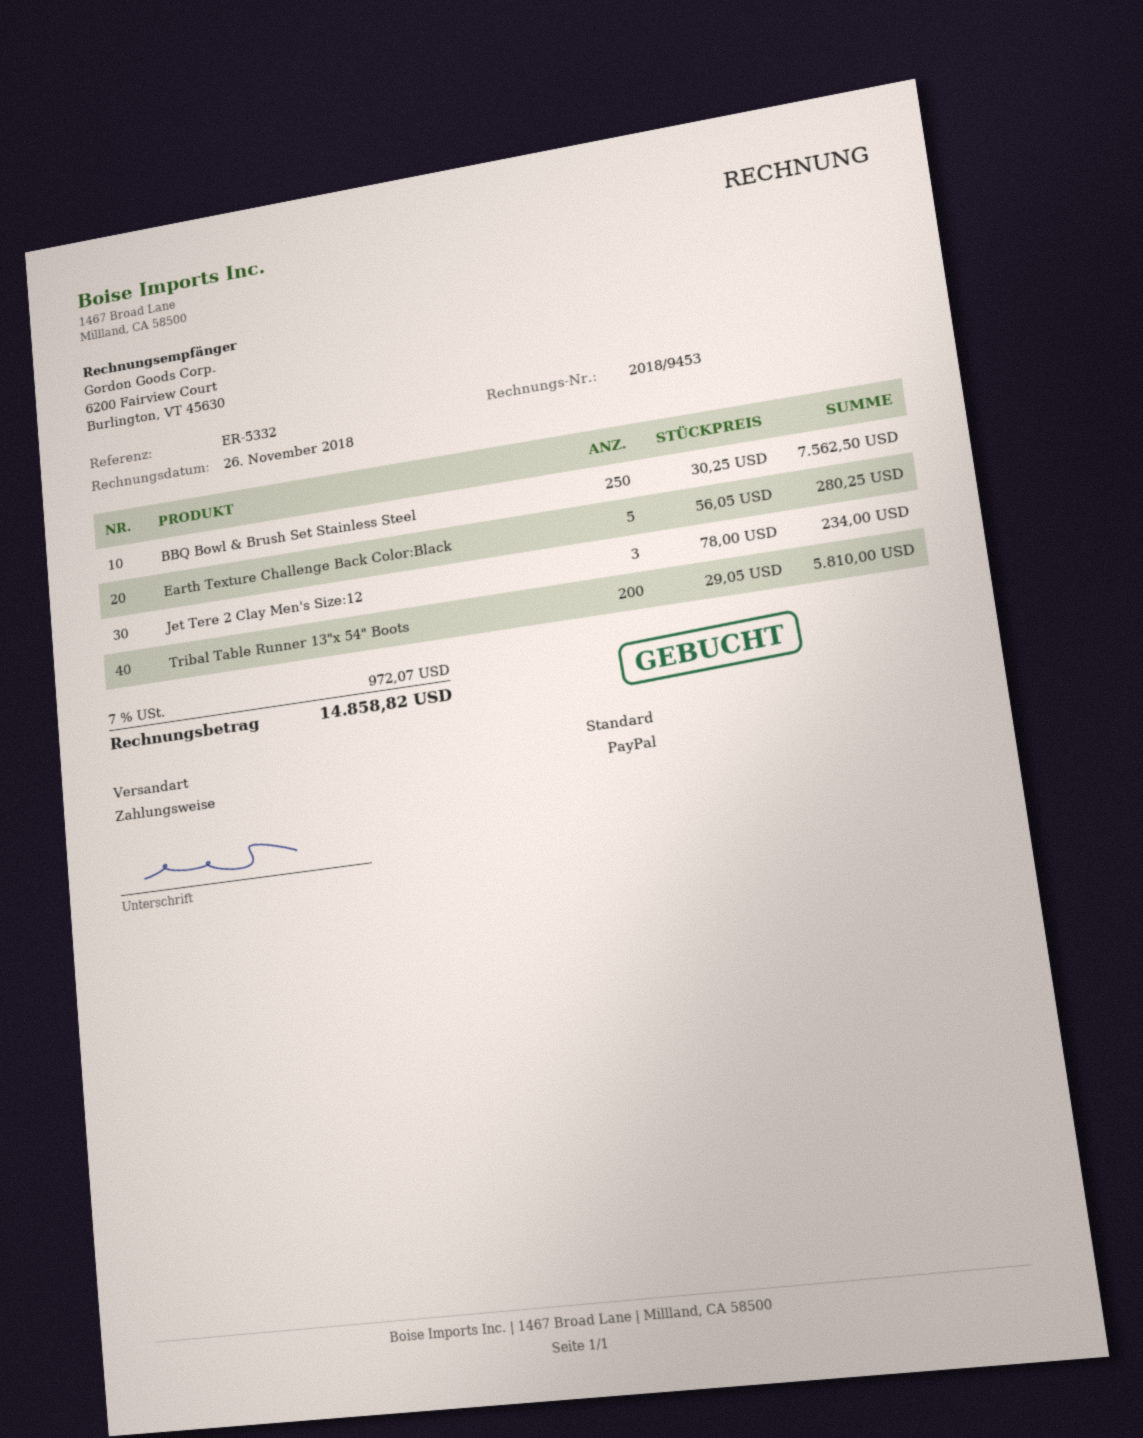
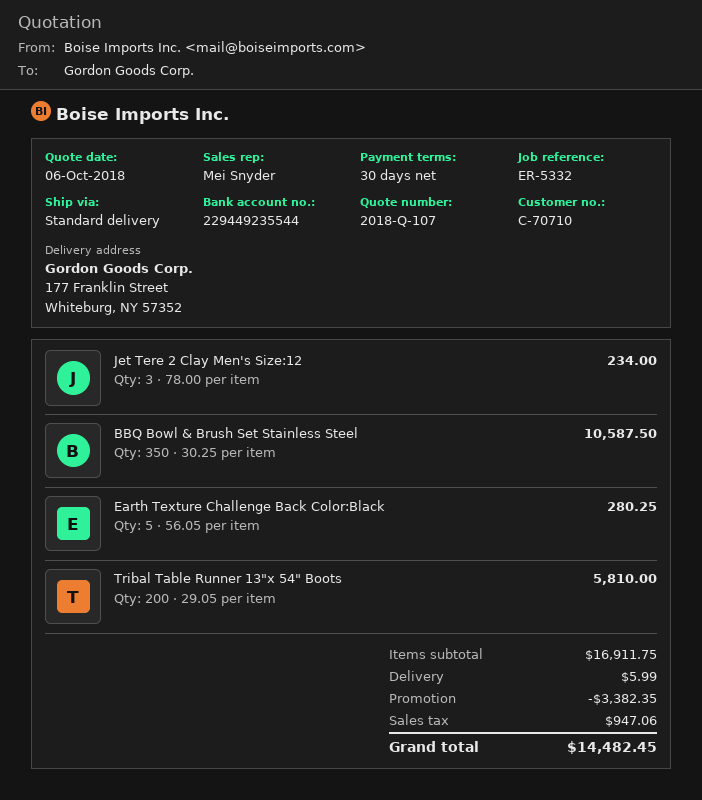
BBQ Bowl & Brush Set Stainless Steel: 250 x 30.25 = 7562.50 -> 350 x 30.25 = 10587.50
discount: none -> 3382.35
shipping: none -> 5.99
tax: 972.07 -> 947.06
total: 14858.82 -> 14482.45

